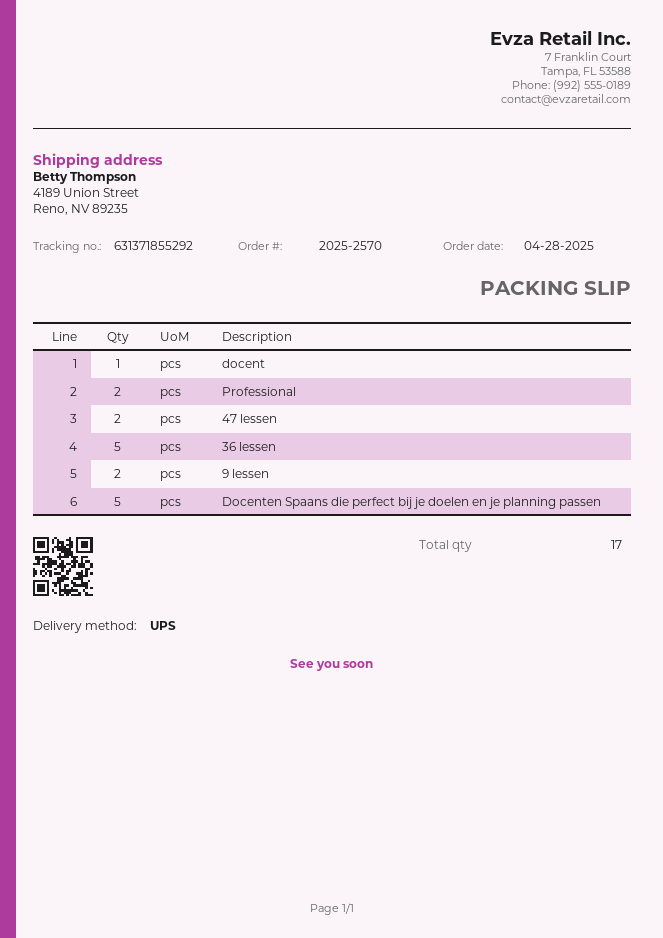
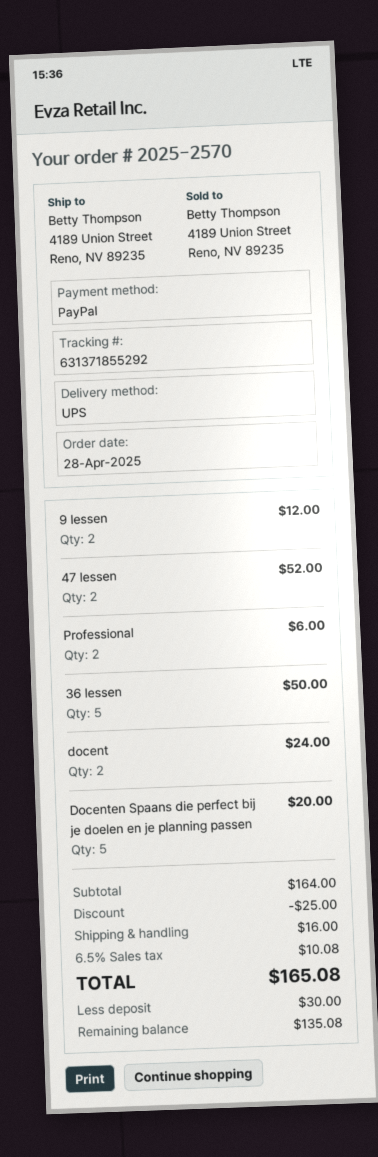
docent: 1 -> 2

